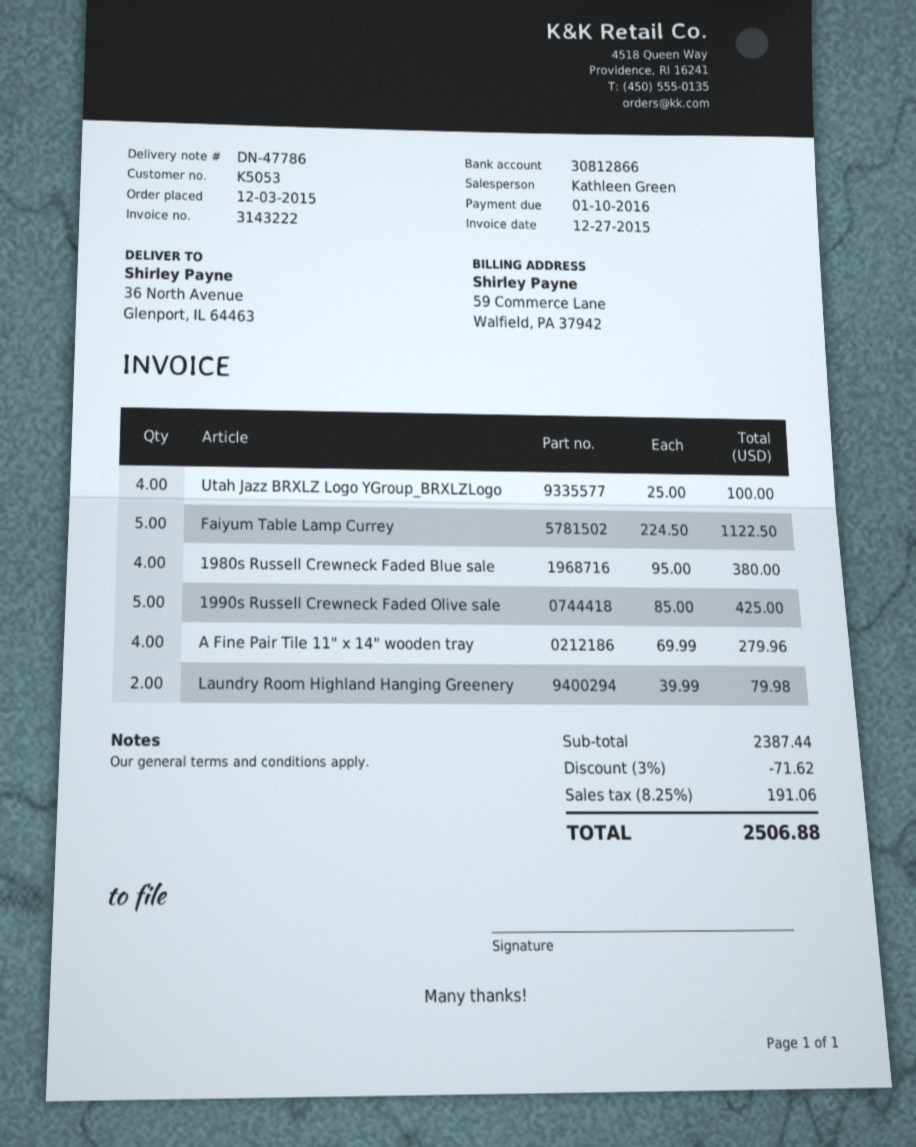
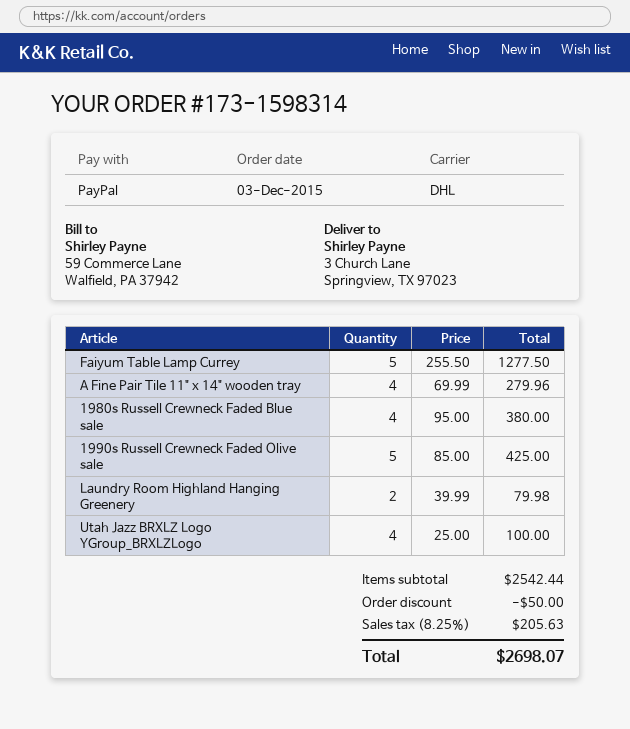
ship to: 36 North Avenue, Glenport, IL 64463 -> 3 Church Lane, Springview, TX 97023
Faiyum Table Lamp Currey: 5 x 224.50 = 1122.50 -> 5 x 255.50 = 1277.50
subtotal: 2387.44 -> 2542.44
discount: 71.62 -> 50.00
tax: 8.25% = 191.06 -> 8.25% = 205.63
total: 2506.88 -> 2698.07

